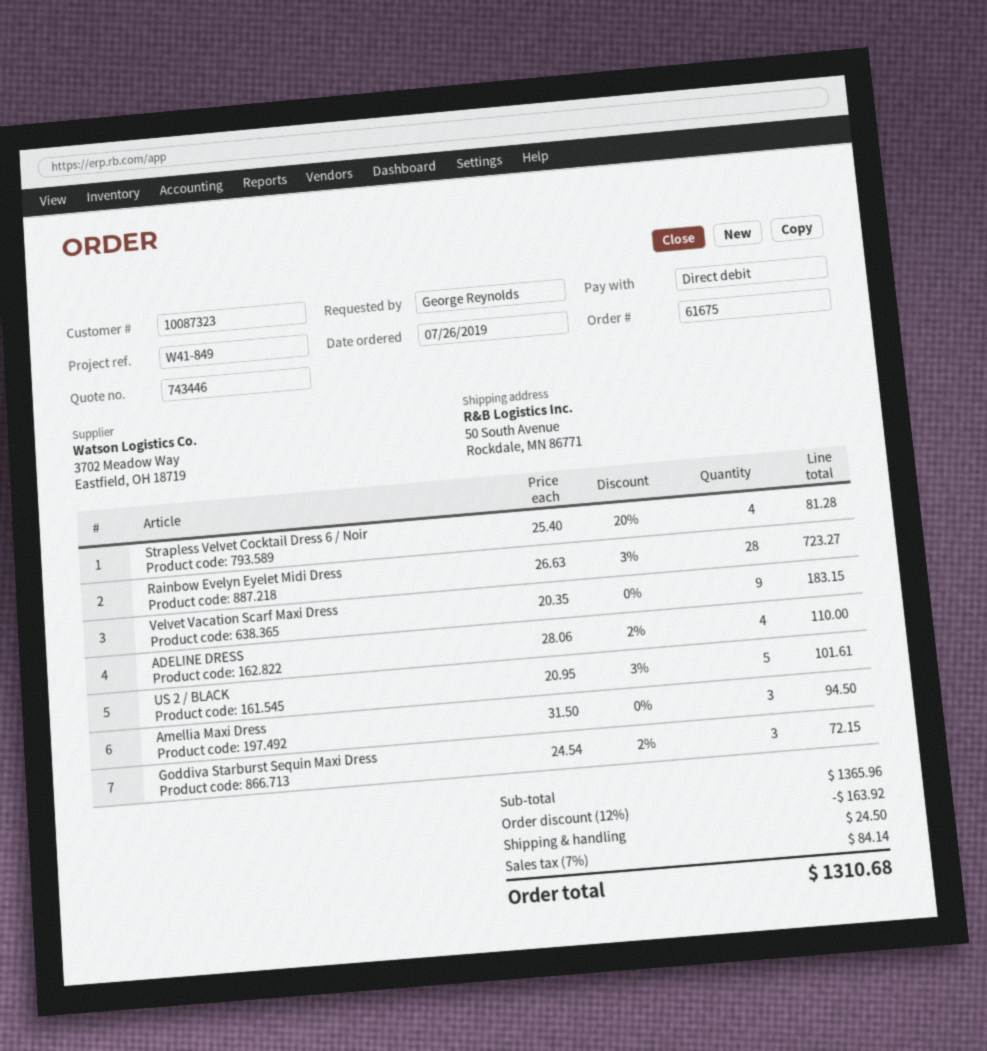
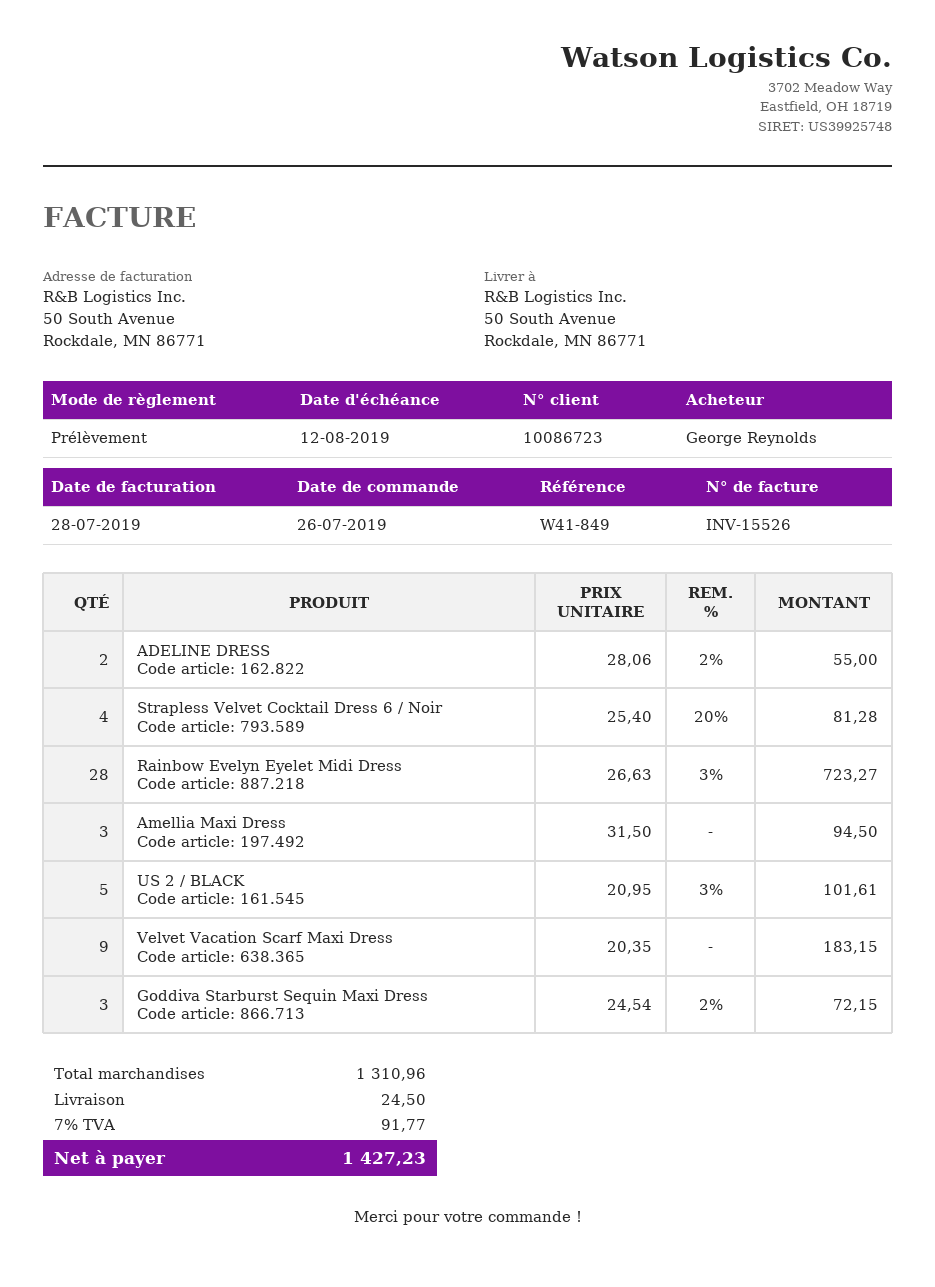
customer number: 10087323 -> 10086723
ADELINE DRESS: 4 x 28.06 - 2% = 110.00 -> 2 x 28.06 - 2% = 55.00
subtotal: 1365.96 -> 1310.96
discount: 12% = 163.92 -> none
tax: 7% = 84.14 -> 7% = 91.77
total: 1310.68 -> 1427.23

